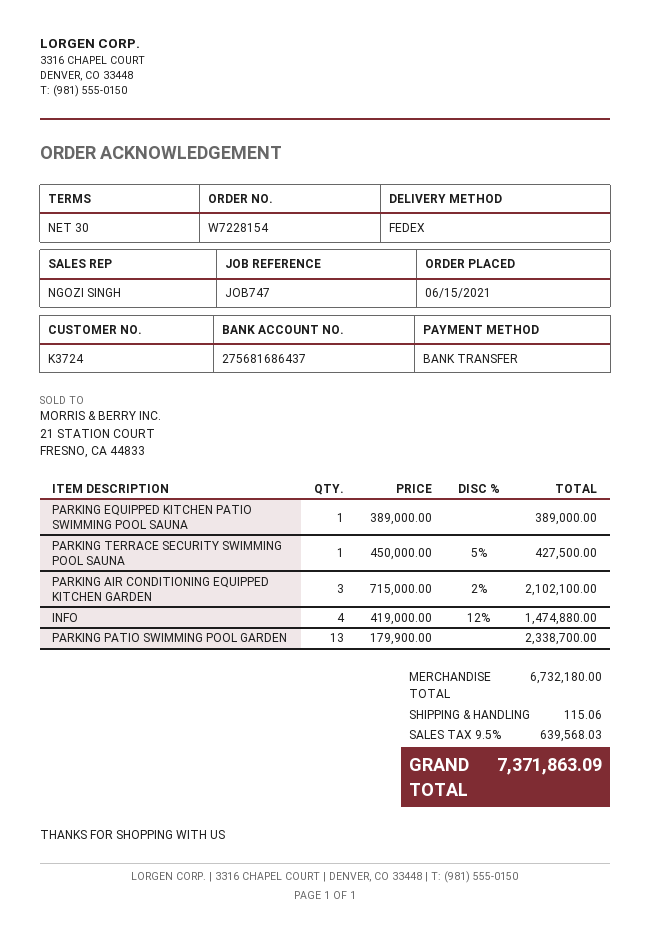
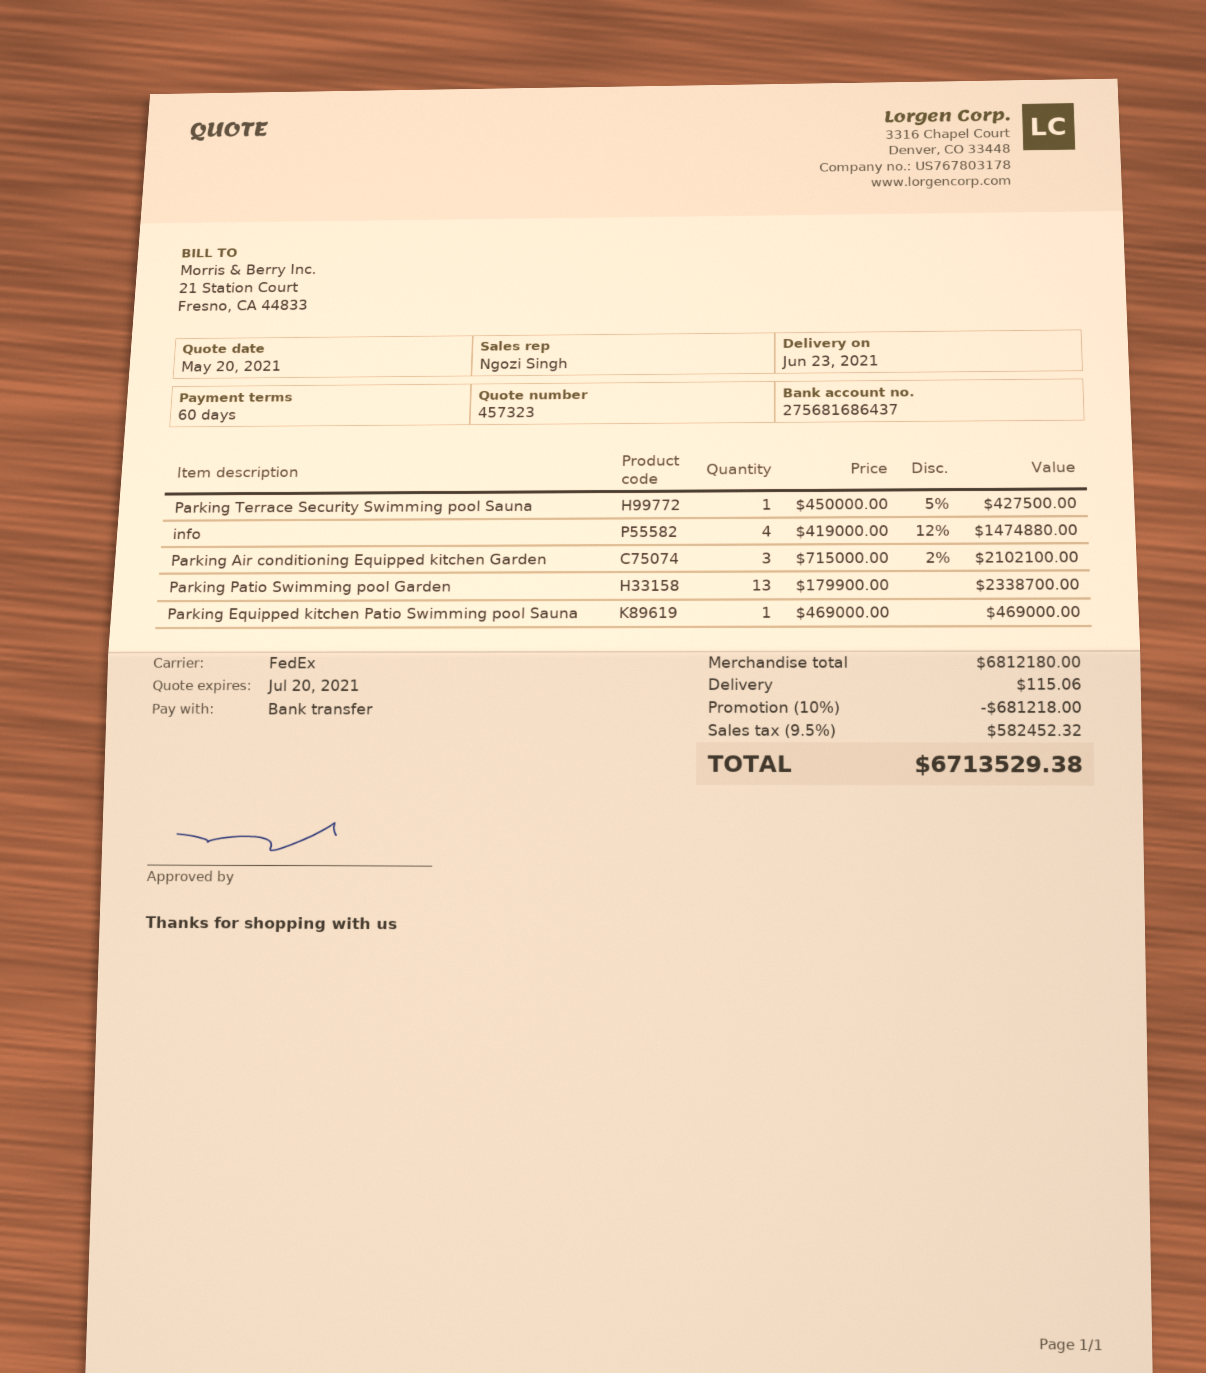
payment terms: 30 days -> 60 days
PARKING EQUIPPED KITCHEN PATIO SWIMMING POOL SAUNA: 1 x 389000.00 = 389000.00 -> 1 x 469000.00 = 469000.00
subtotal: 6732180.00 -> 6812180.00
discount: none -> 10% = 681218.00
tax: 9.5% = 639568.03 -> 9.5% = 582452.32
total: 7371863.09 -> 6713529.38

